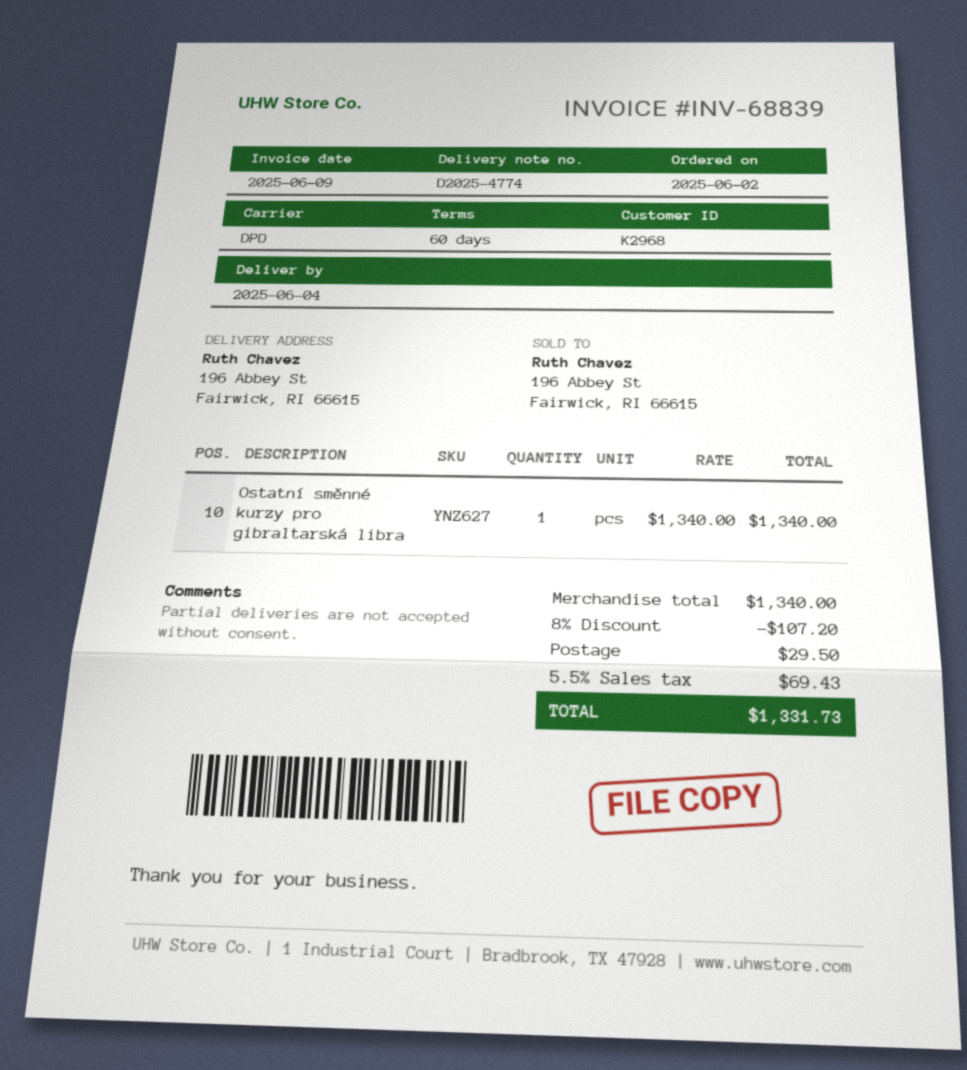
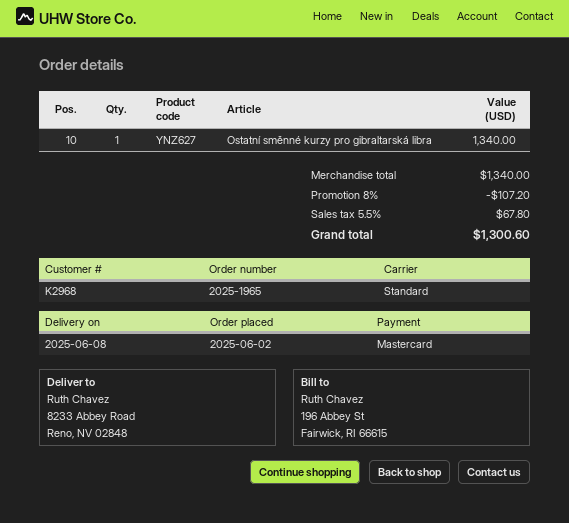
delivery date: 2025-06-04 -> 2025-06-08
shipping method: DPD -> standard
ship to: 196 Abbey St, Fairwick, RI 66615 -> 8233 Abbey Road, Reno, NV 02848
shipping: 29.50 -> none
tax: 5.5% = 69.43 -> 5.5% = 67.80
total: 1331.73 -> 1300.60

